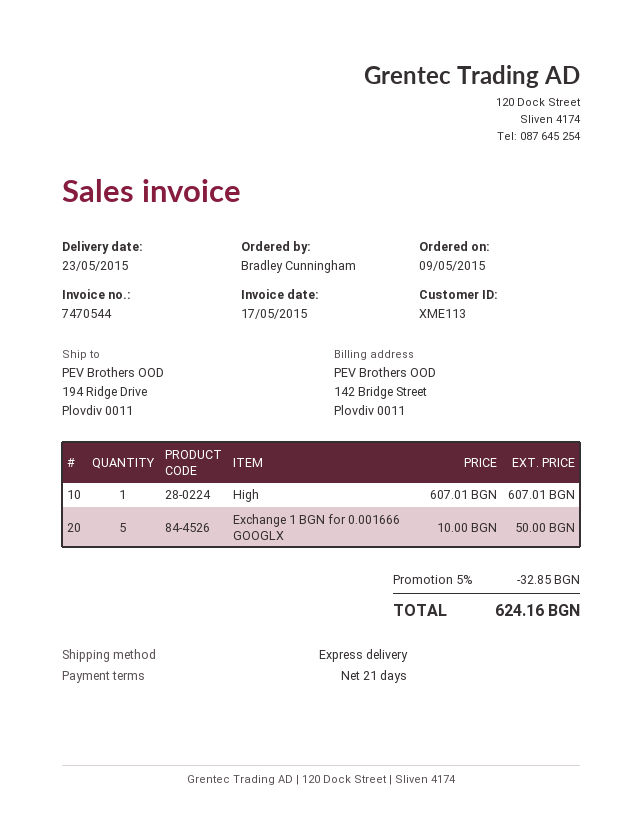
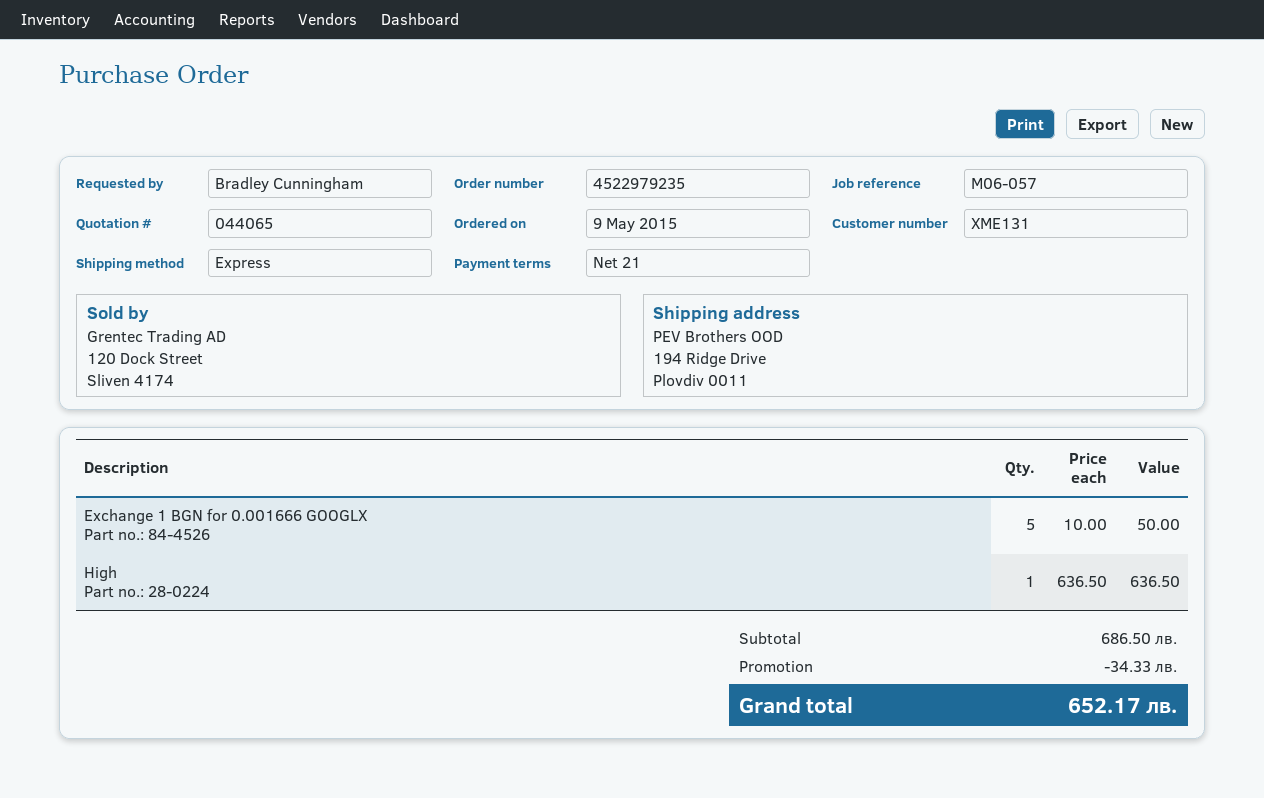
customer number: XME113 -> XME131
High: 1 x 607.01 = 607.01 -> 1 x 636.50 = 636.50
discount: 32.85 -> 34.33
total: 624.16 -> 652.17

